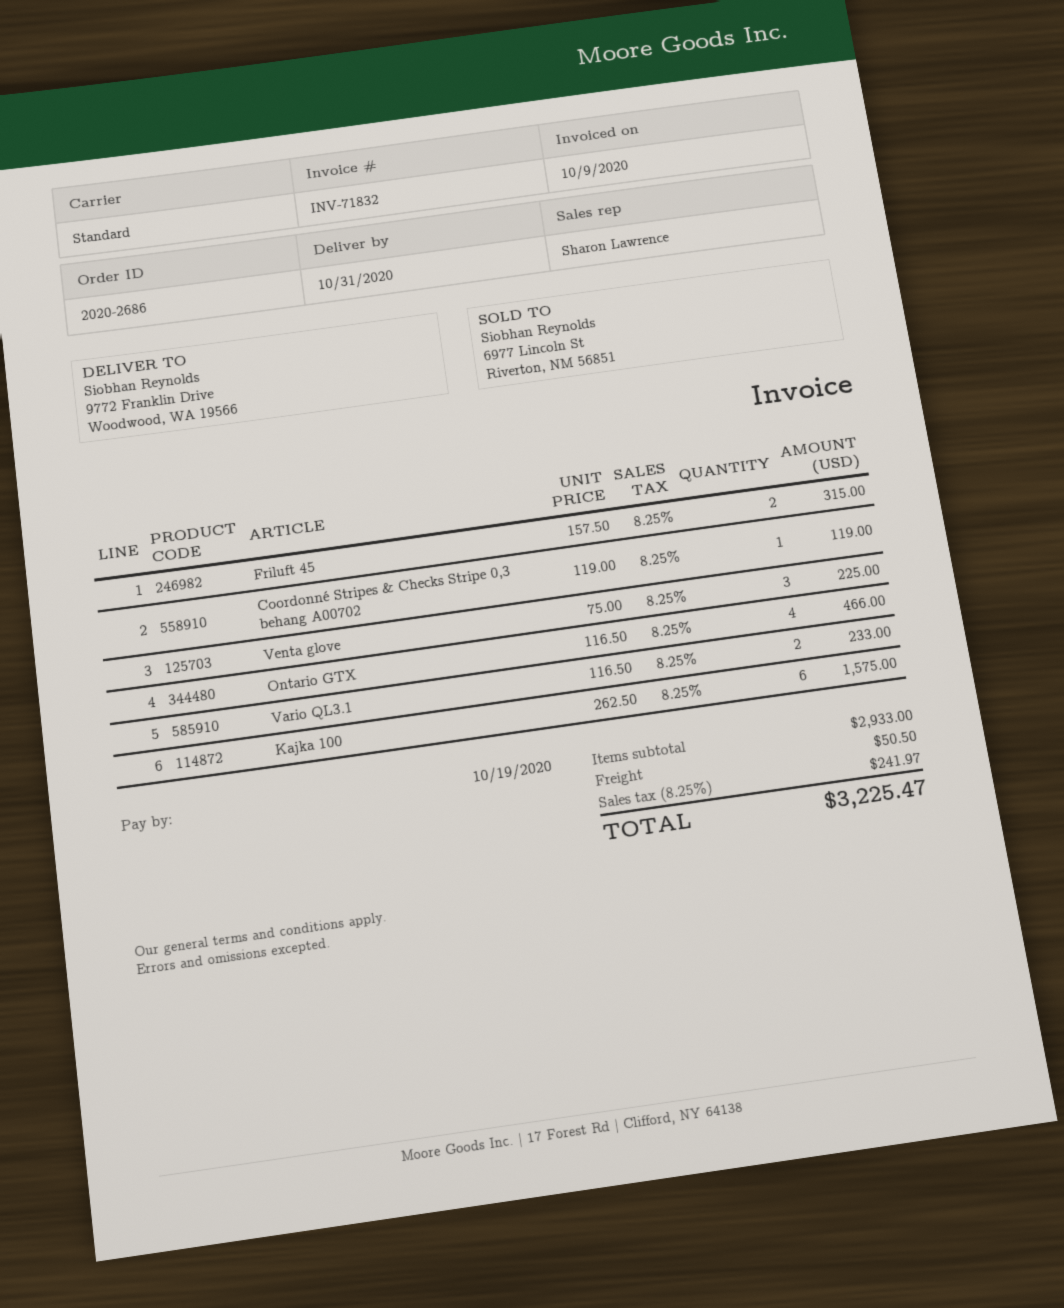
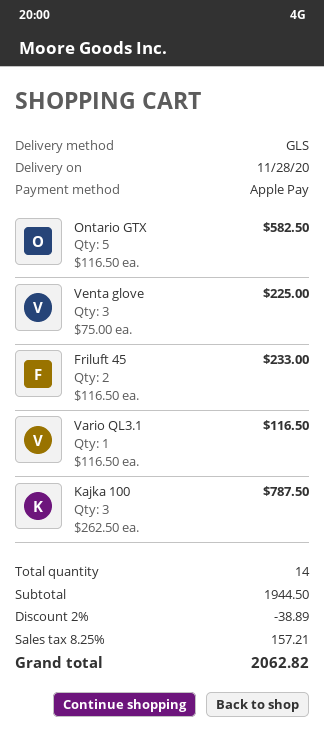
delivery date: 2020-10-31 -> 2020-11-28
shipping method: standard -> GLS
Friluft 45: 2 x 157.50 = 315.00 -> 2 x 116.50 = 233.00
Coordonné Stripes & Checks Stripe 0,3 behang A00702: 1 x 119.00 = 119.00 -> none
Ontario GTX: 4 x 116.50 = 466.00 -> 5 x 116.50 = 582.50
Vario QL3.1: 2 x 116.50 = 233.00 -> 1 x 116.50 = 116.50
Kajka 100: 6 x 262.50 = 1575.00 -> 3 x 262.50 = 787.50
subtotal: 2933.00 -> 1944.50
discount: none -> 2% = 38.89
shipping: 50.50 -> none
tax: 8.25% = 241.97 -> 8.25% = 157.21
total: 3225.47 -> 2062.82

